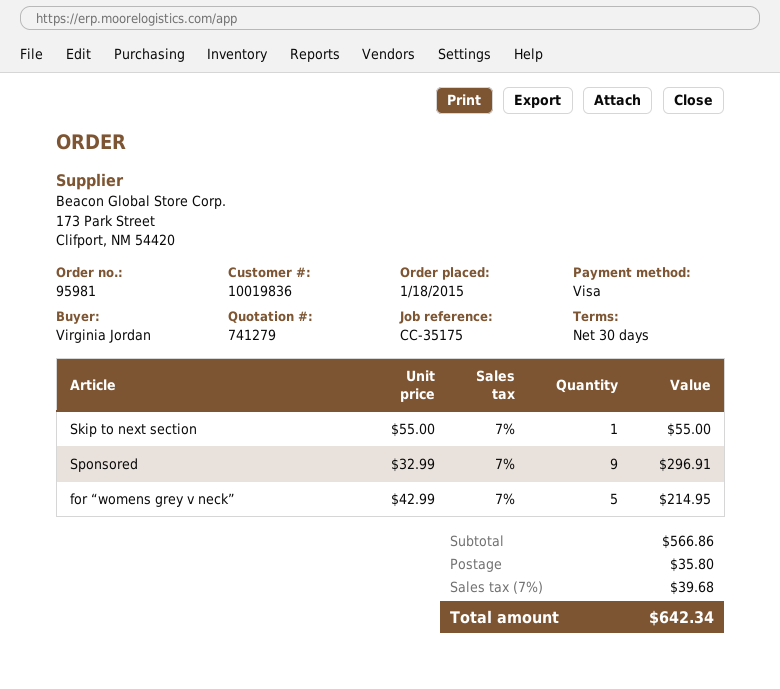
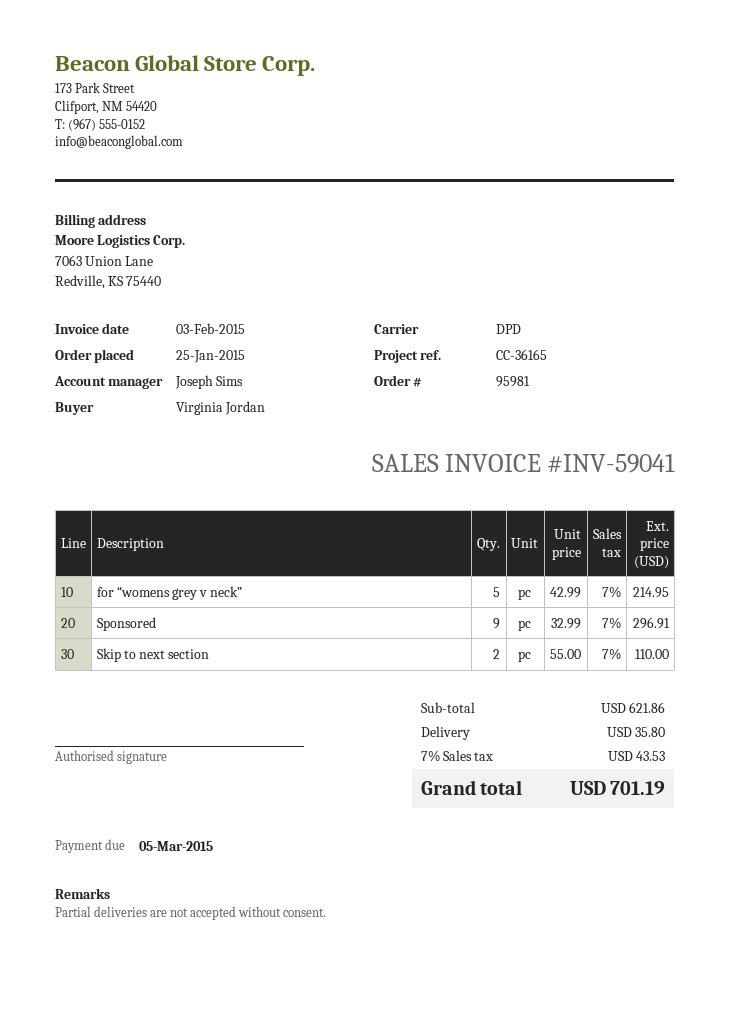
order date: 2015-01-18 -> 2015-01-25
reference: CC-35175 -> CC-36165
Skip to next section: 1 x 55.00 = 55.00 -> 2 x 55.00 = 110.00
subtotal: 566.86 -> 621.86
tax: 7% = 39.68 -> 7% = 43.53
total: 642.34 -> 701.19

